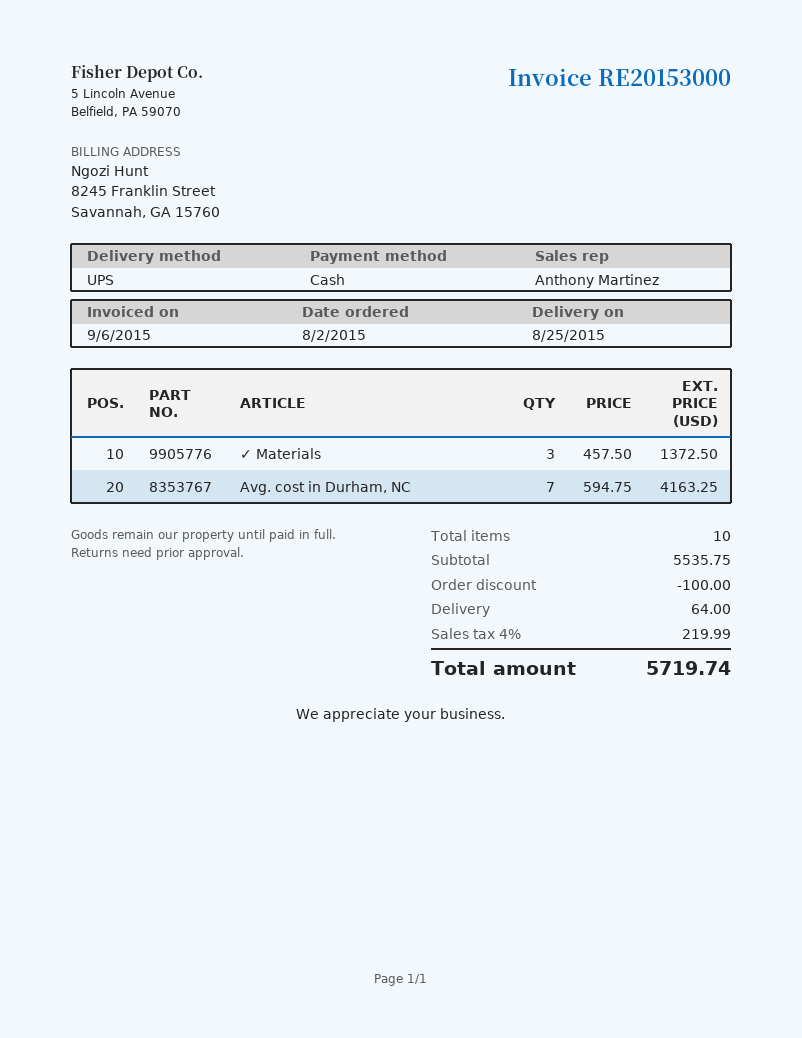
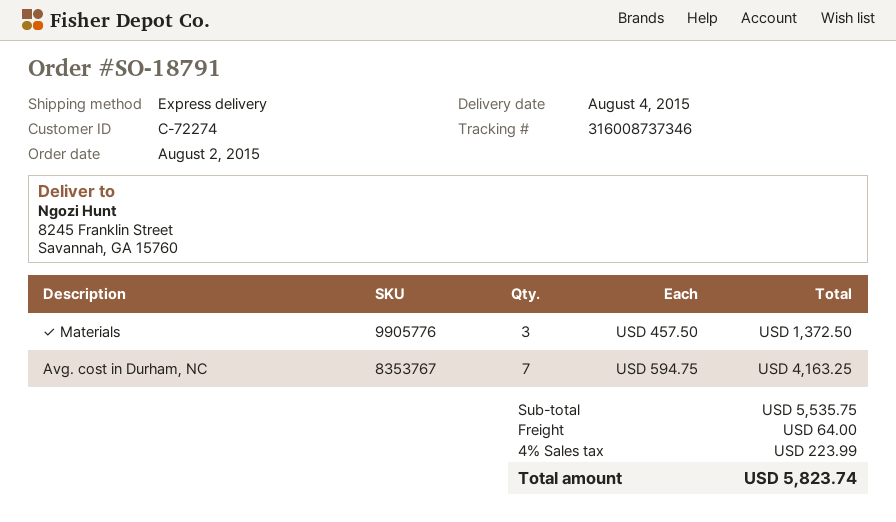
delivery date: 2015-08-25 -> 2015-08-04
shipping method: UPS -> express
discount: 100.00 -> none
tax: 4% = 219.99 -> 4% = 223.99
total: 5719.74 -> 5823.74

